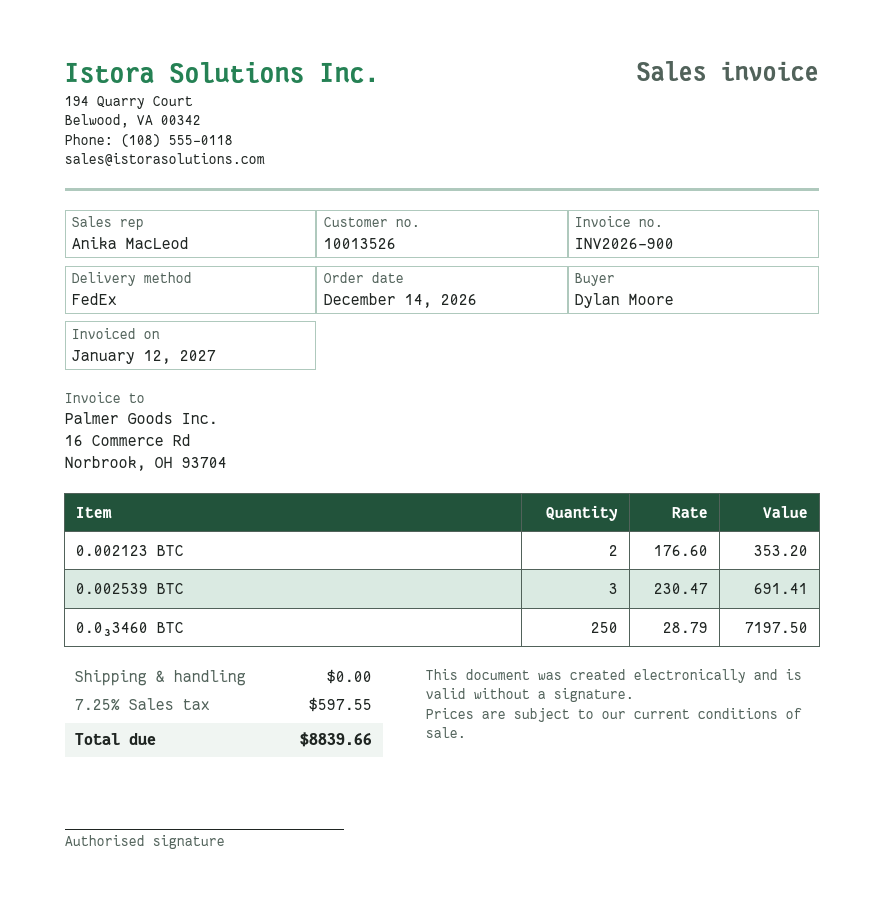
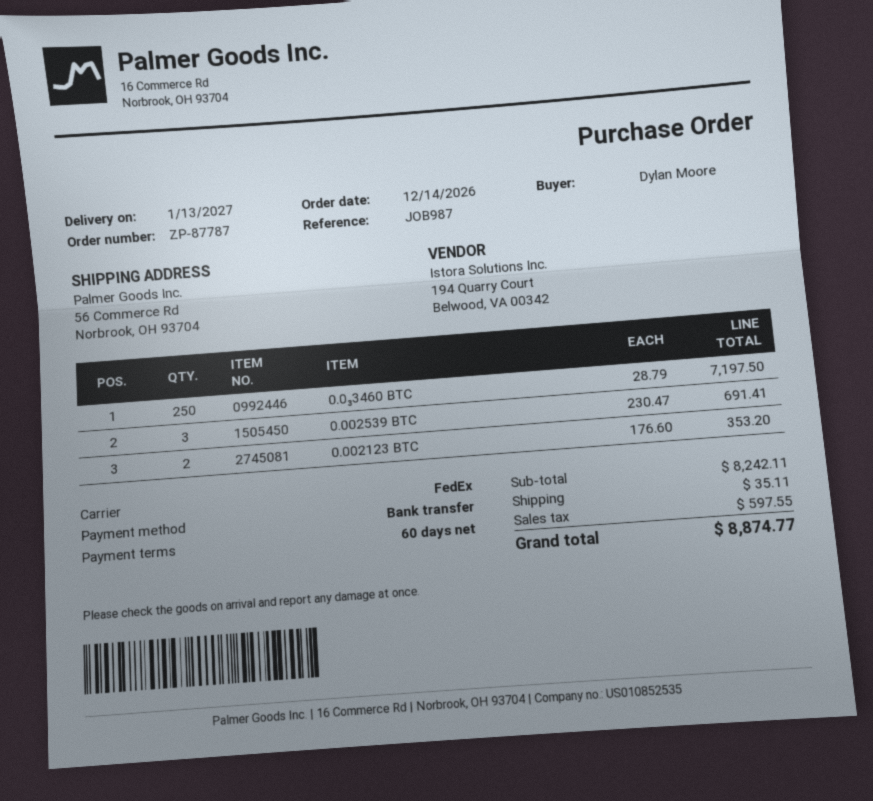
shipping: 0.00 -> 35.11
total: 8839.66 -> 8874.77

